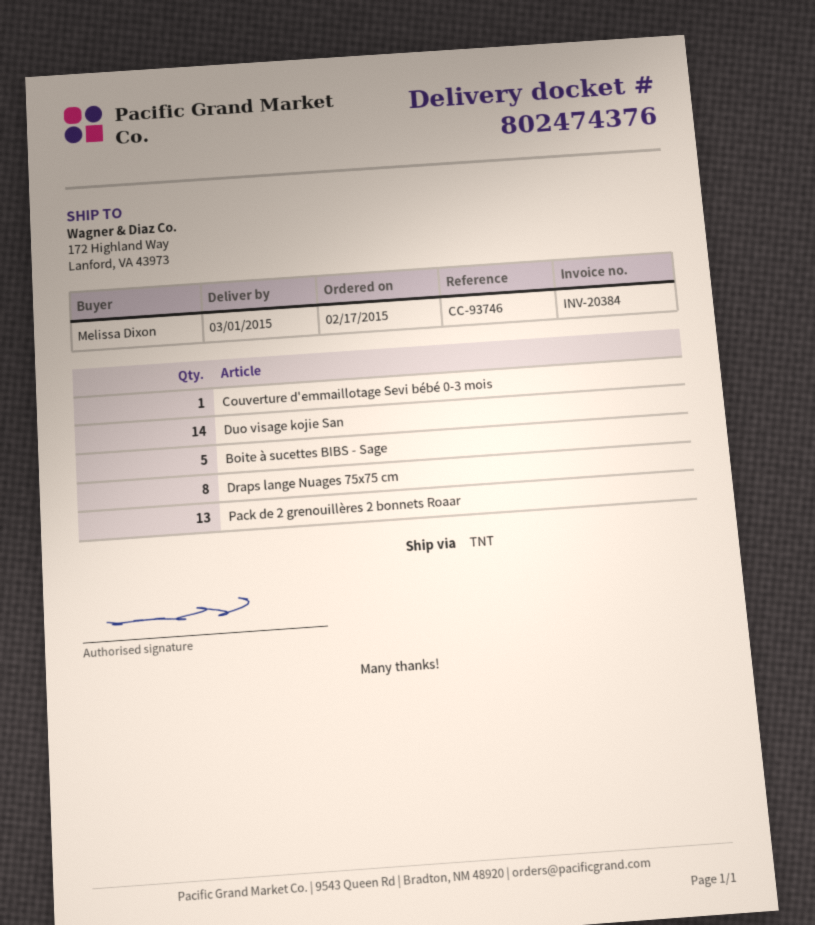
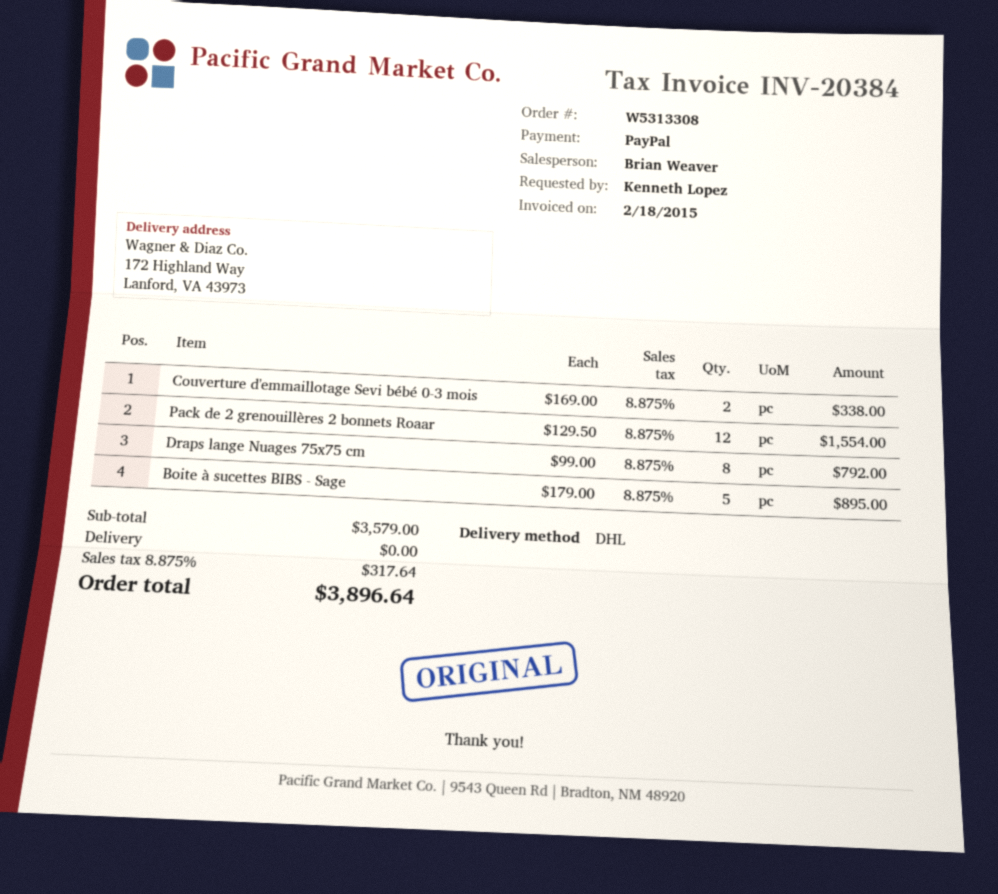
ordered by: Melissa Dixon -> Kenneth Lopez
shipping method: TNT -> DHL
Couverture d'emmaillotage Sevi bébé 0-3 mois: 1 -> 2
Duo visage kojie San: 14 -> none
Pack de 2 grenouillères 2 bonnets Roaar: 13 -> 12

